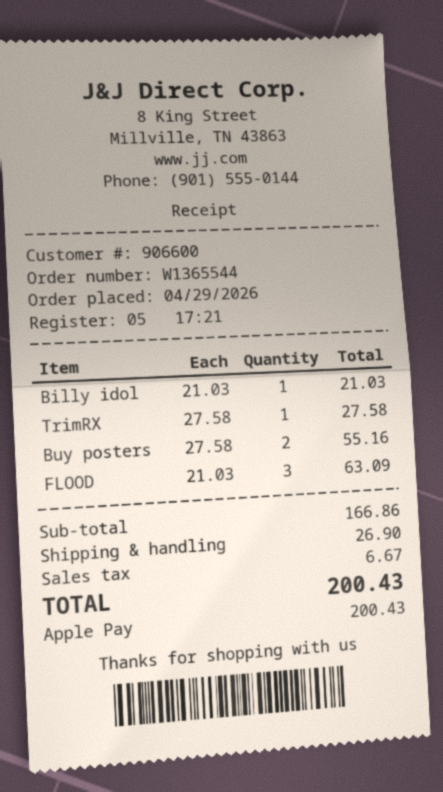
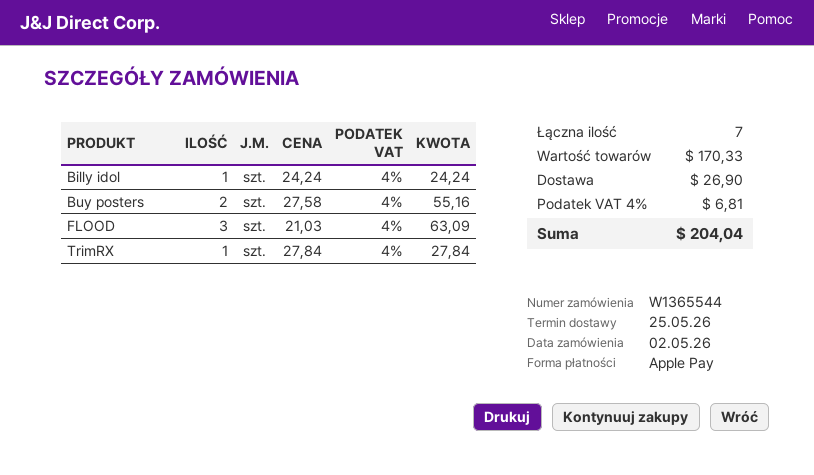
order date: 2026-04-29 -> 2026-05-02
Billy idol: 1 x 21.03 = 21.03 -> 1 x 24.24 = 24.24
TrimRX: 1 x 27.58 = 27.58 -> 1 x 27.84 = 27.84
subtotal: 166.86 -> 170.33
tax: 6.67 -> 6.81
total: 200.43 -> 204.04

